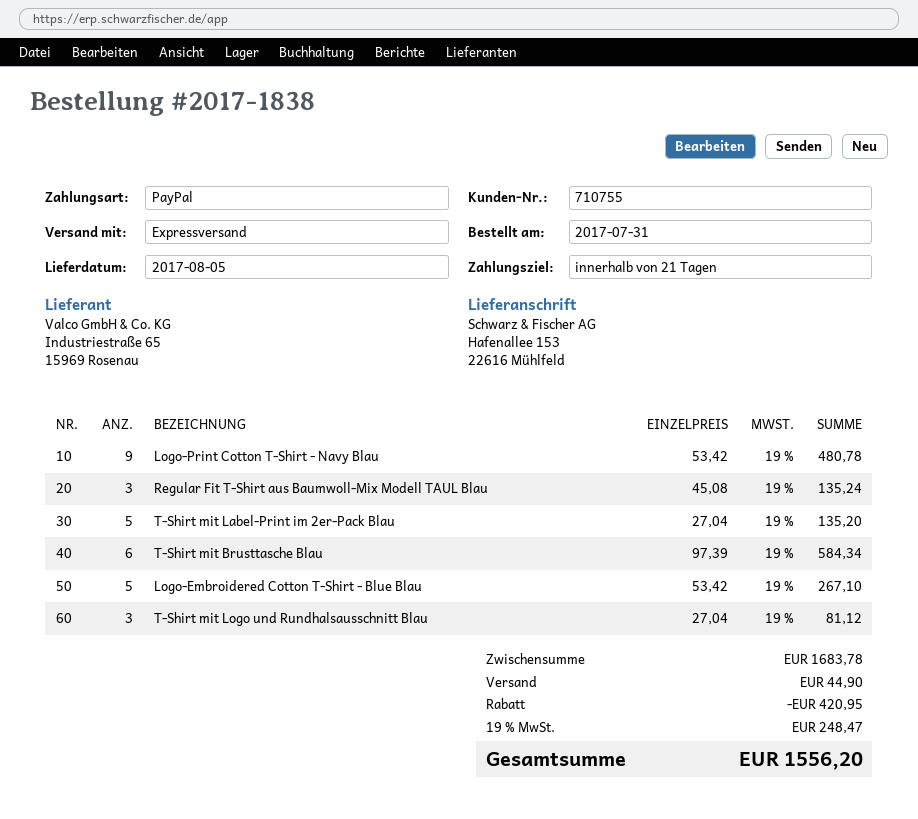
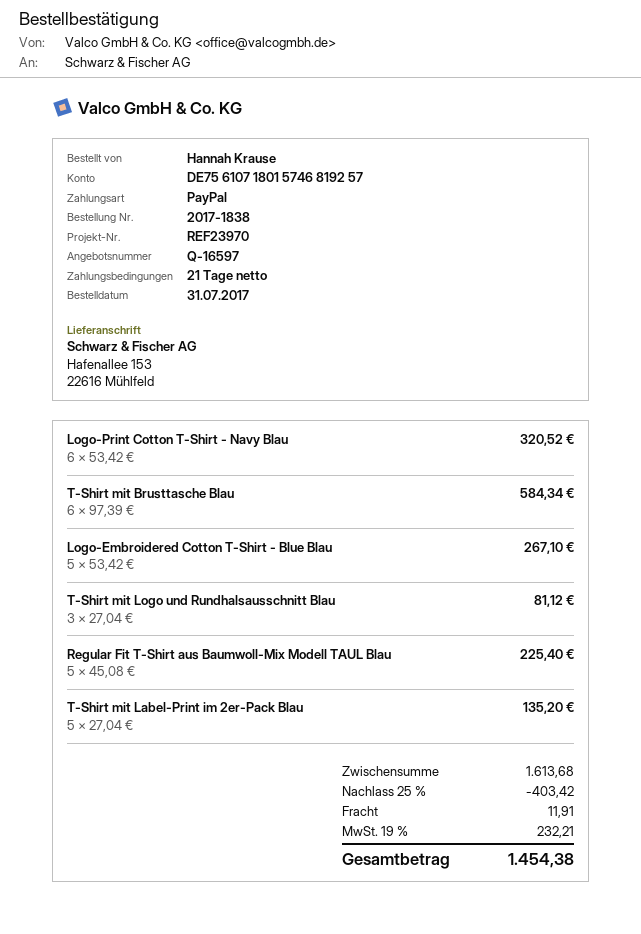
Logo-Print Cotton T-Shirt - Navy Blau: 9 x 53.42 = 480.78 -> 6 x 53.42 = 320.52
Regular Fit T-Shirt aus Baumwoll-Mix Modell TAUL Blau: 3 x 45.08 = 135.24 -> 5 x 45.08 = 225.40
subtotal: 1683.78 -> 1613.68
discount: 420.95 -> 403.42
shipping: 44.90 -> 11.91
tax: 19% = 248.47 -> 19% = 232.21
total: 1556.20 -> 1454.38

